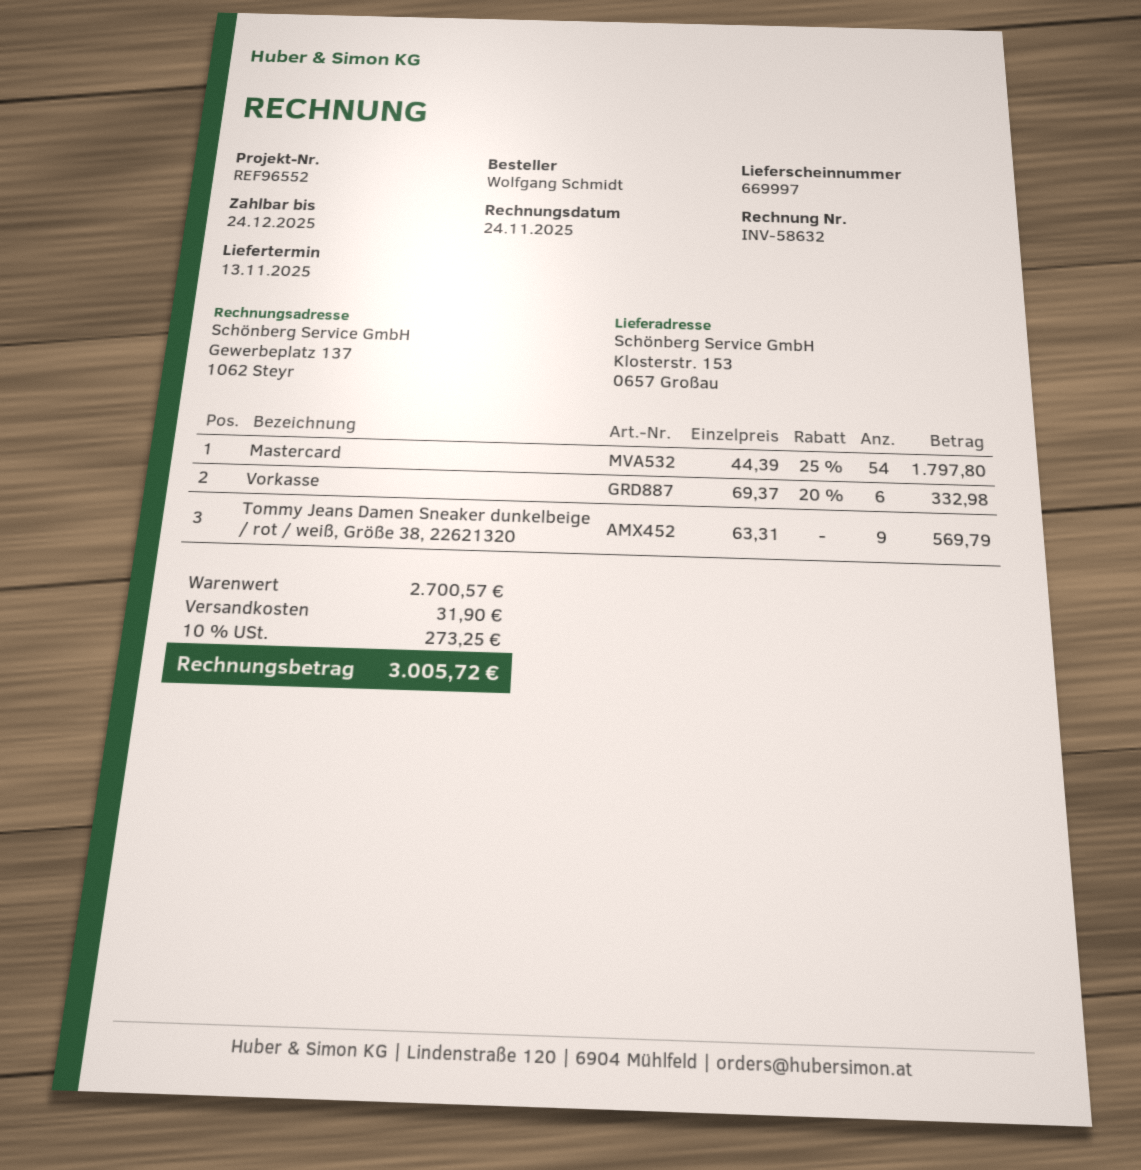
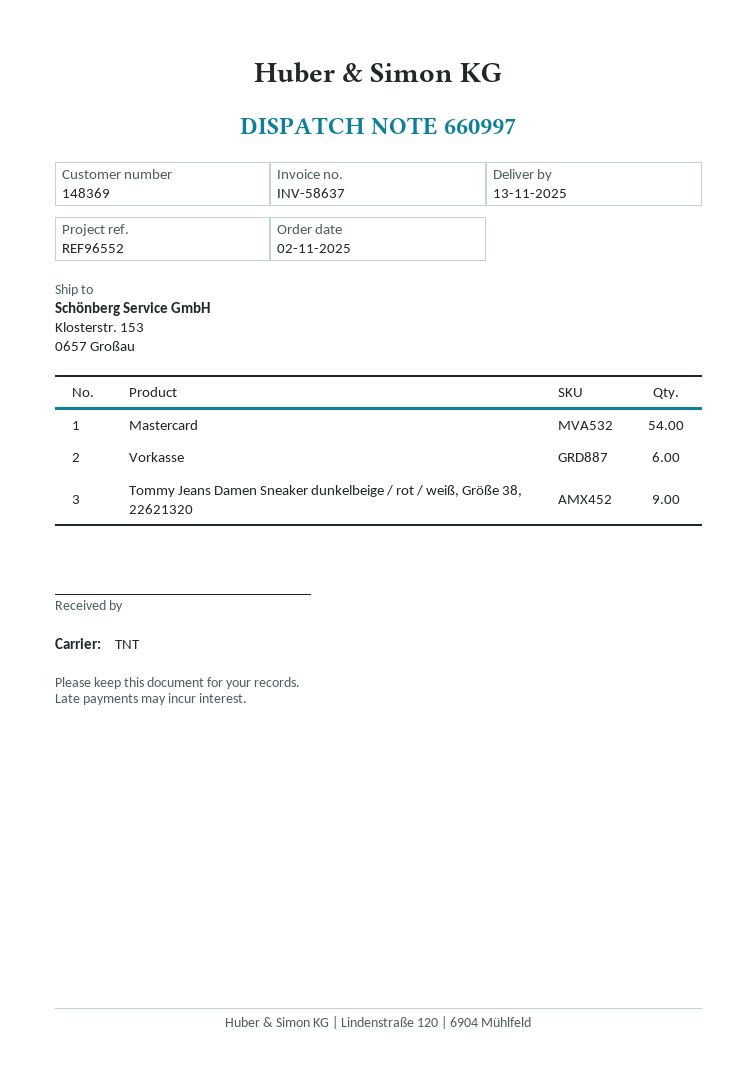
delivery note number: 669997 -> 660997
invoice number: INV-58632 -> INV-58637

